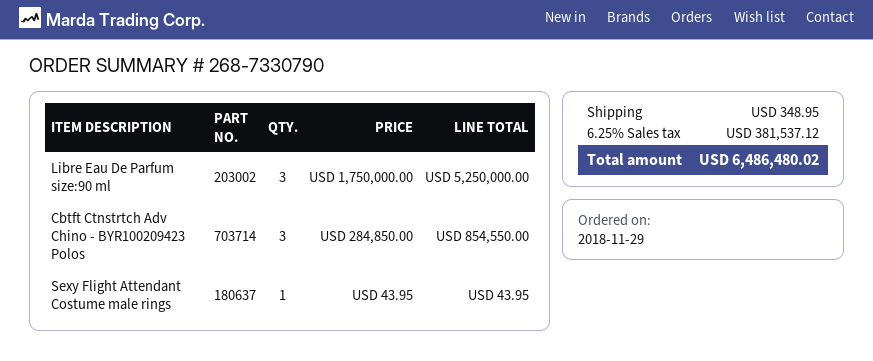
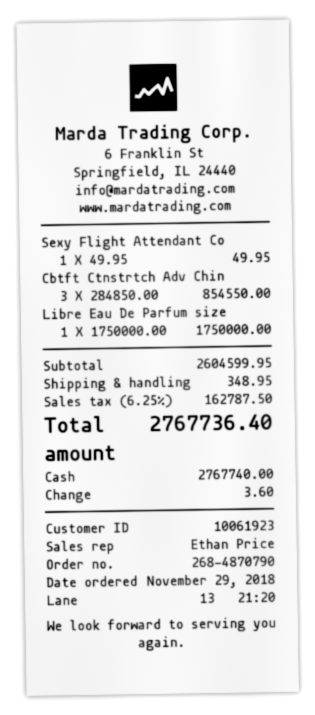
order number: 268-7330790 -> 268-4870790
Libre Eau De Parfum size:90 ml: 3 x 1750000.00 = 5250000.00 -> 1 x 1750000.00 = 1750000.00
Sexy Flight Attendant Costume male rings: 1 x 43.95 = 43.95 -> 1 x 49.95 = 49.95
tax: 6.25% = 381537.12 -> 6.25% = 162787.50
total: 6486480.02 -> 2767736.40

